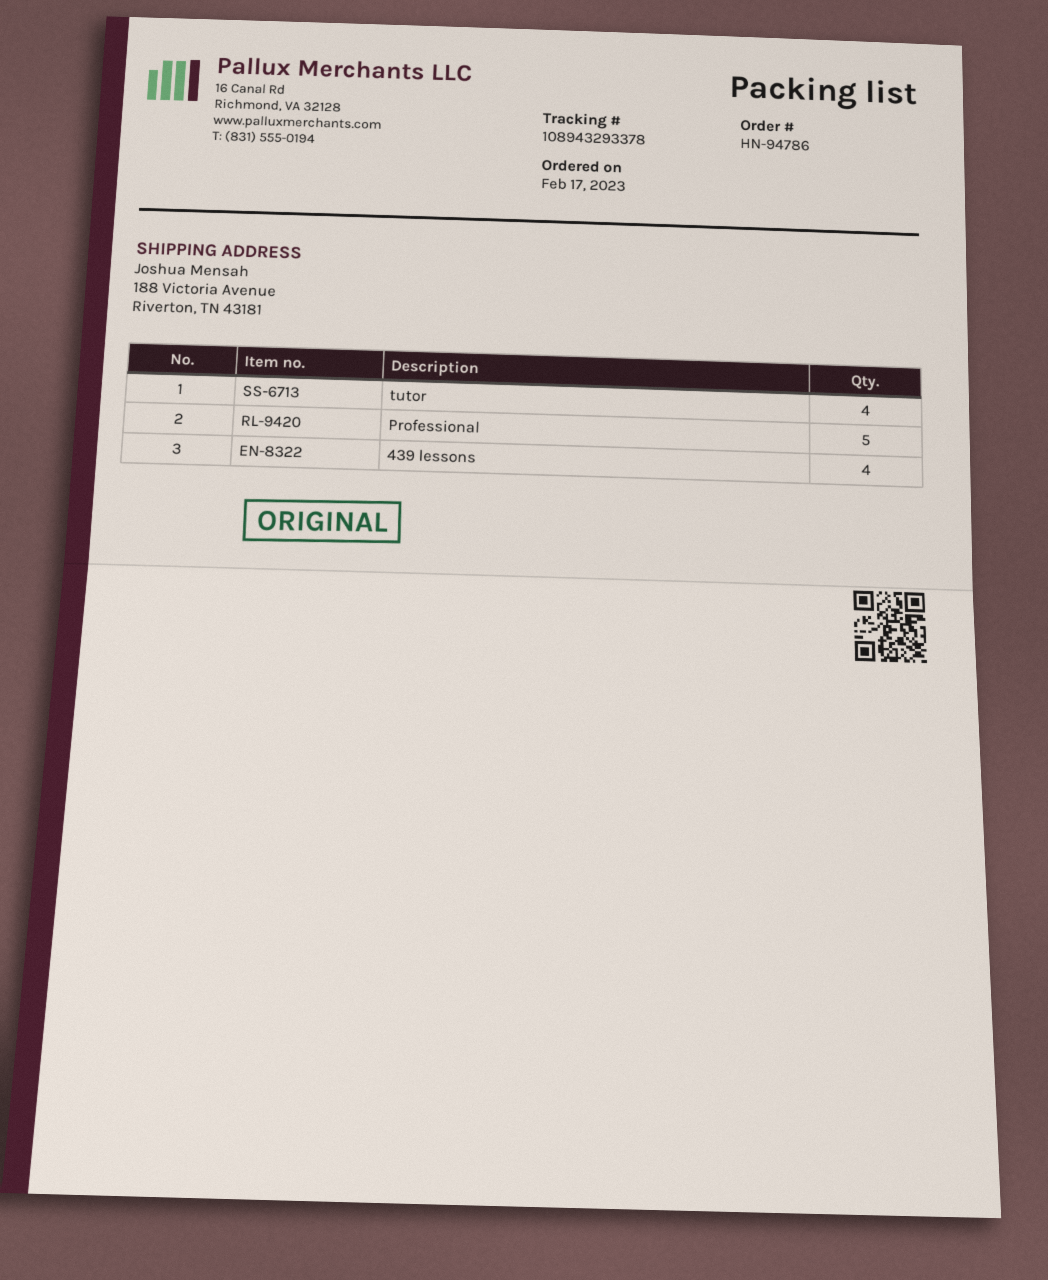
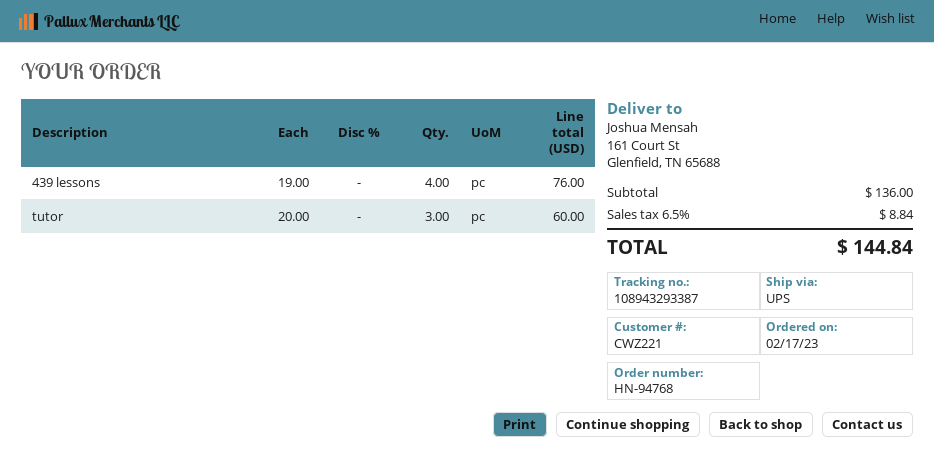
order number: HN-94786 -> HN-94768
tracking number: 108943293378 -> 108943293387
ship to: 188 Victoria Avenue, Riverton, TN 43181 -> 161 Court St, Glenfield, TN 65688
tutor: 4 -> 3
Professional: 5 -> none

